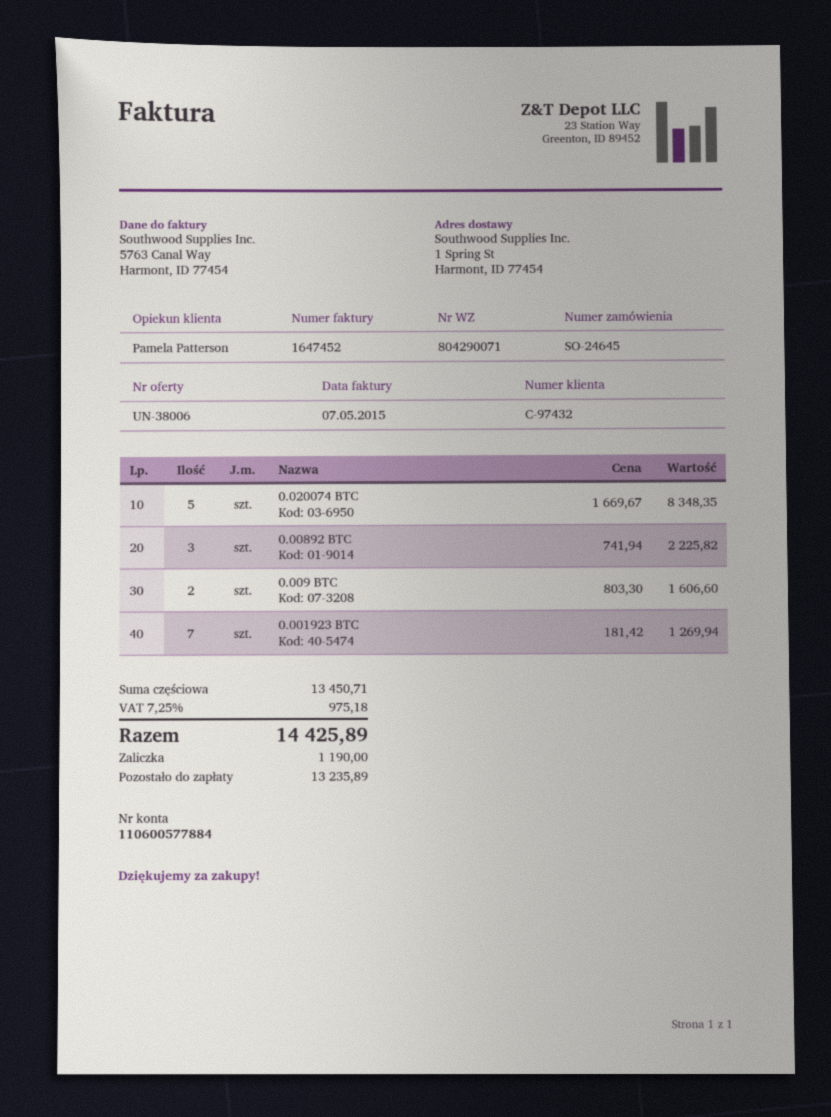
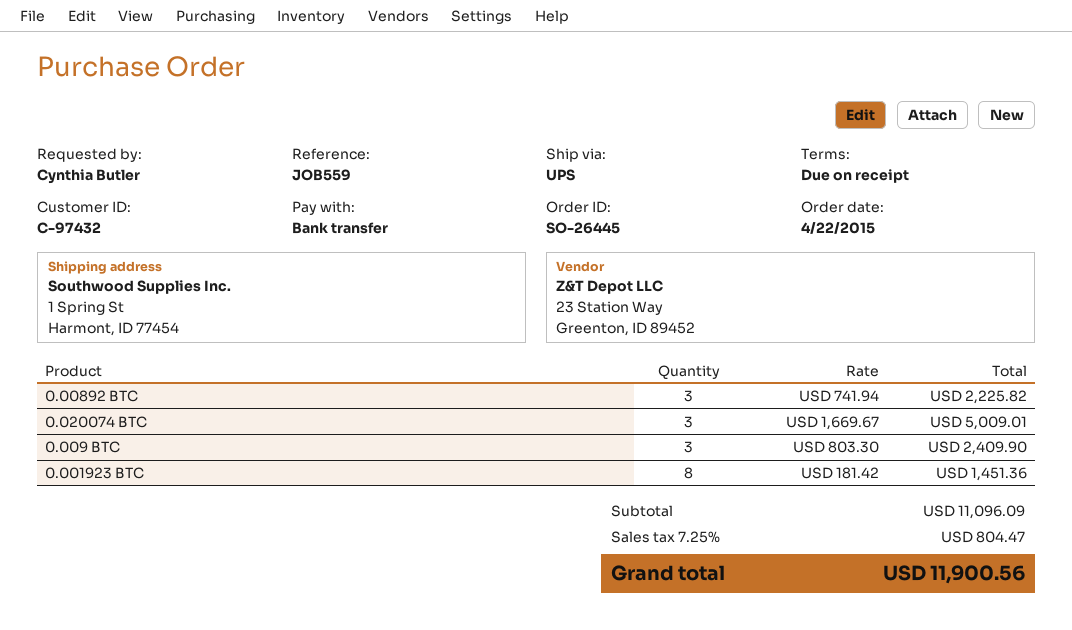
order number: SO-24645 -> SO-26445
0.020074 BTC: 5 x 1669.67 = 8348.35 -> 3 x 1669.67 = 5009.01
0.009 BTC: 2 x 803.30 = 1606.60 -> 3 x 803.30 = 2409.90
0.001923 BTC: 7 x 181.42 = 1269.94 -> 8 x 181.42 = 1451.36
subtotal: 13450.71 -> 11096.09
tax: 7.25% = 975.18 -> 7.25% = 804.47
total: 14425.89 -> 11900.56

